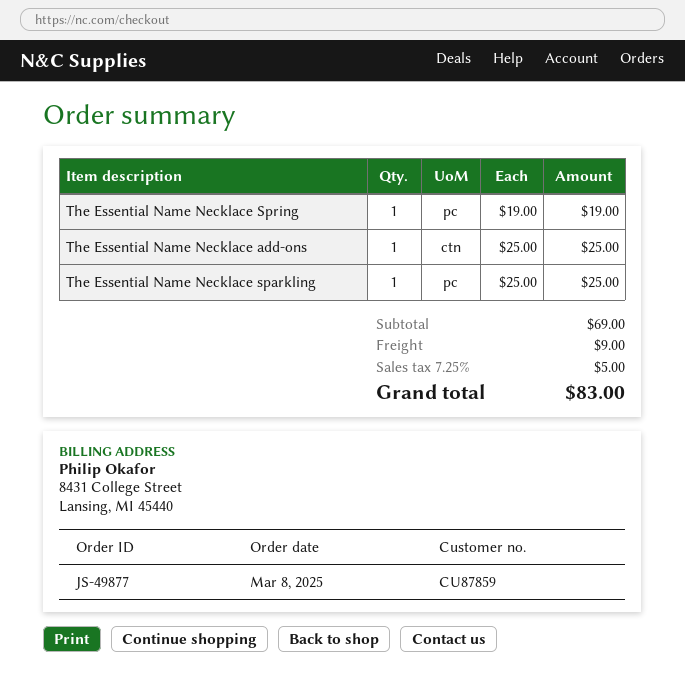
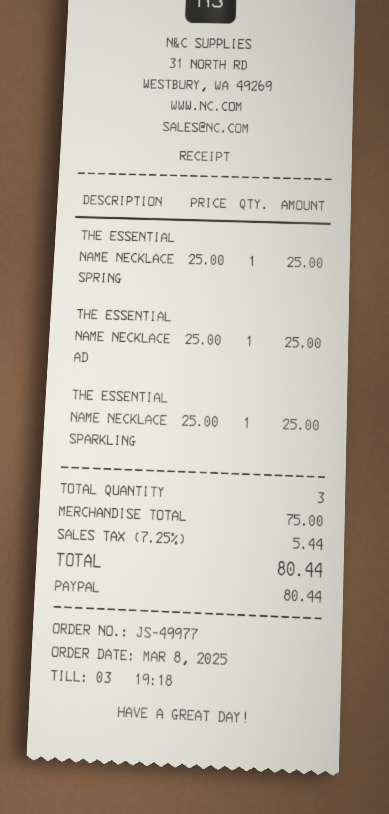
order number: JS-49877 -> JS-49977
The Essential Name Necklace Spring: 1 x 19.00 = 19.00 -> 1 x 25.00 = 25.00
subtotal: 69.00 -> 75.00
shipping: 9.00 -> none
tax: 7.25% = 5.00 -> 7.25% = 5.44
total: 83.00 -> 80.44

